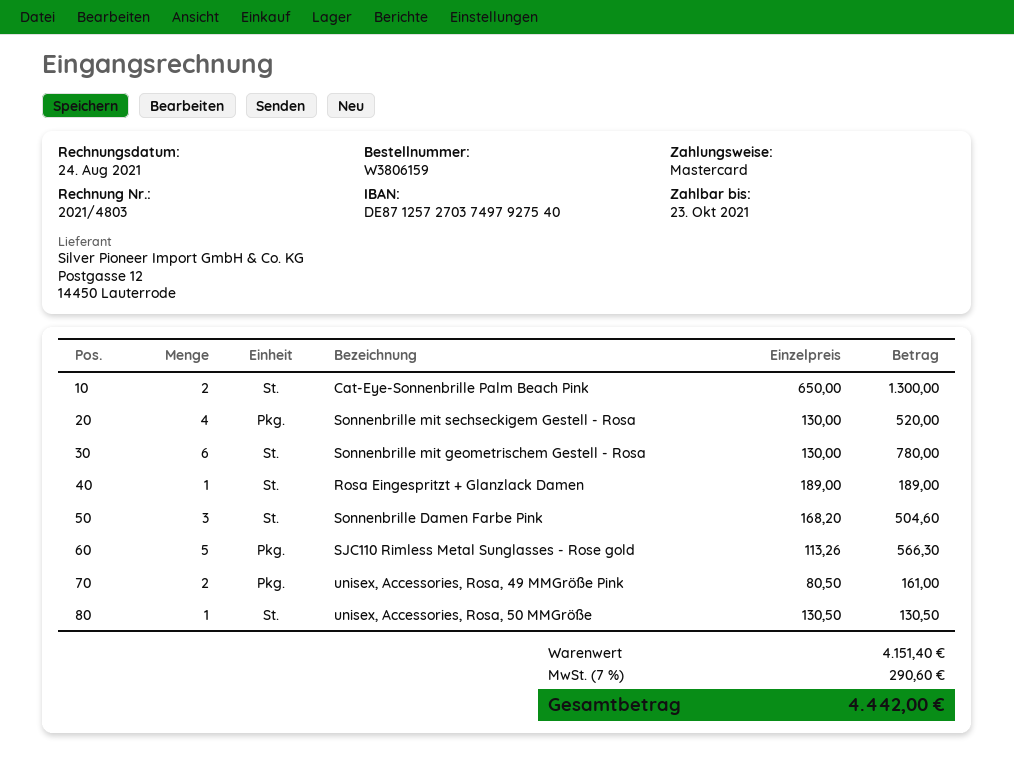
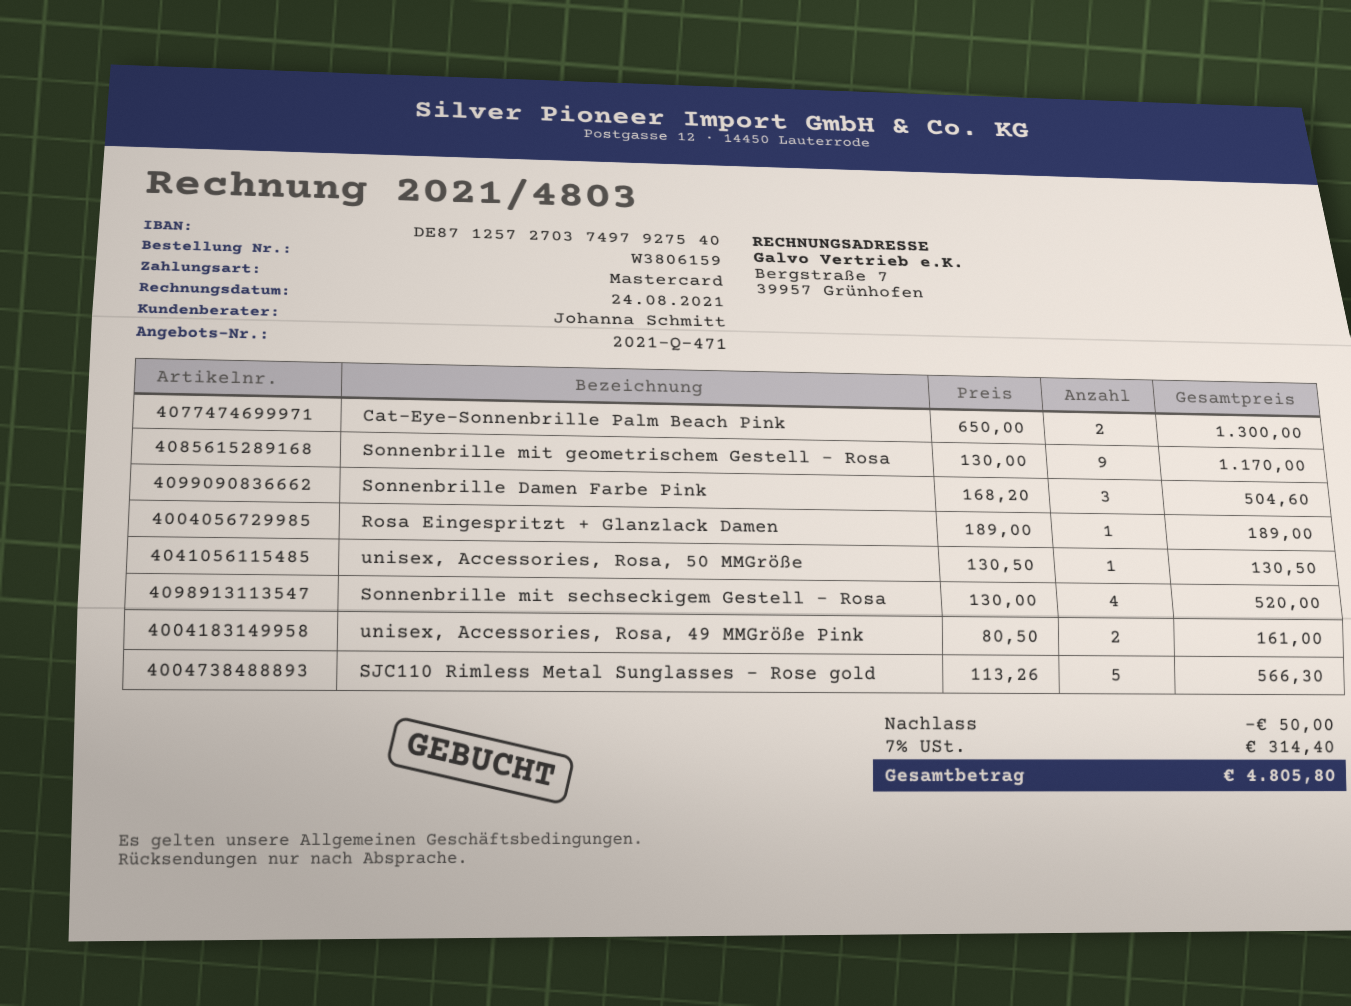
Sonnenbrille mit geometrischem Gestell - Rosa: 6 x 130.00 = 780.00 -> 9 x 130.00 = 1170.00
discount: none -> 50.00
tax: 7% = 290.60 -> 7% = 314.40
total: 4442.00 -> 4805.80

